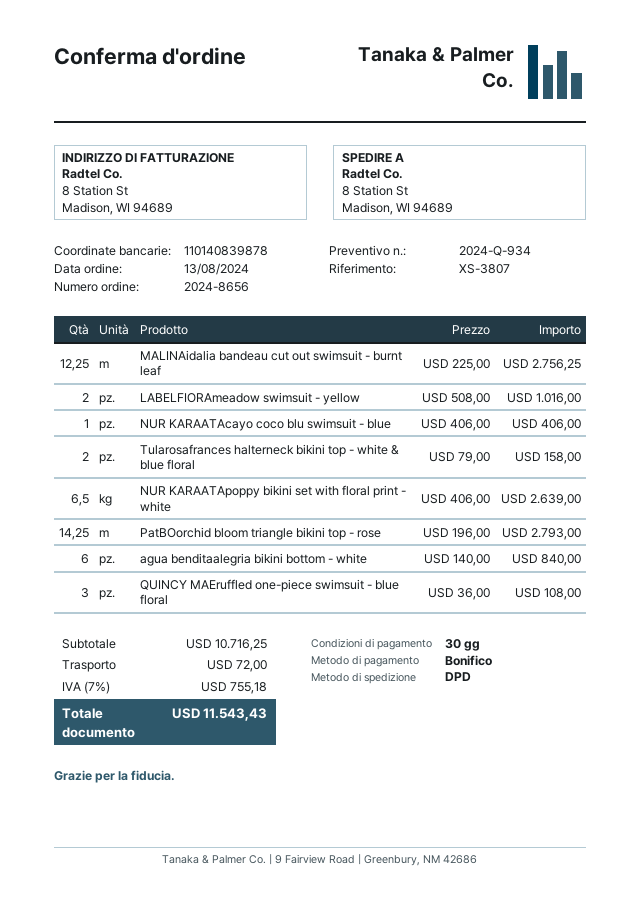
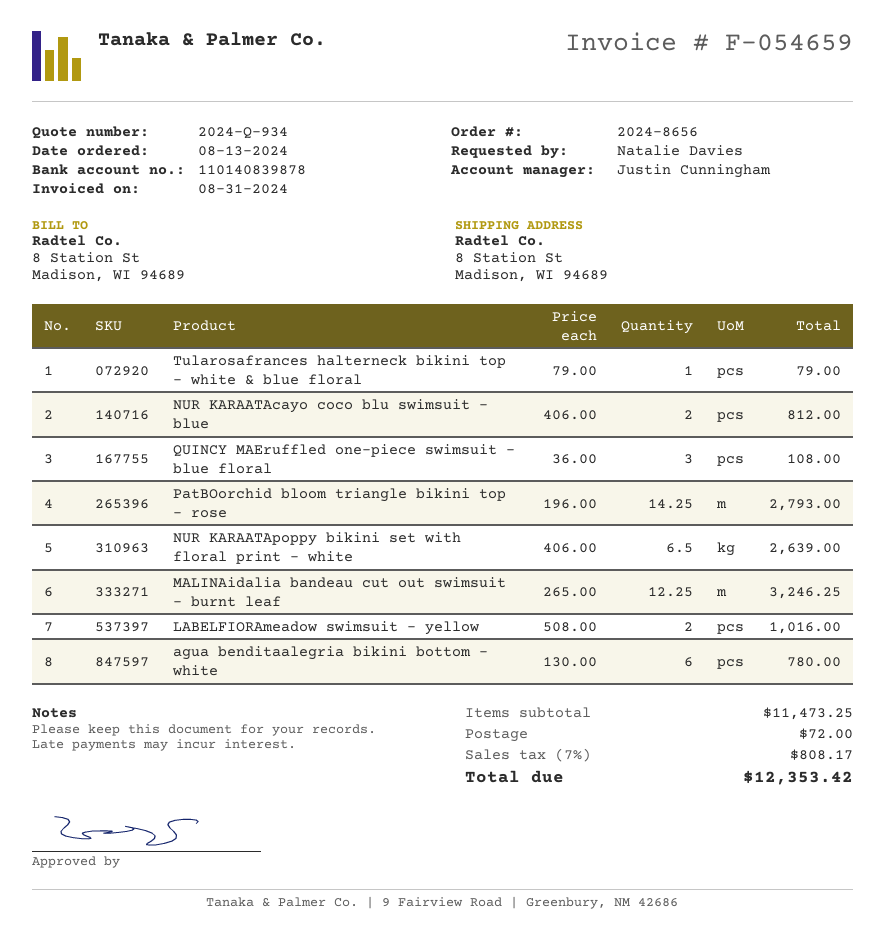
MALINAidalia bandeau cut out swimsuit - burnt leaf: 12.25 x 225.00 = 2756.25 -> 12.25 x 265.00 = 3246.25
NUR KARAATAcayo coco blu swimsuit - blue: 1 x 406.00 = 406.00 -> 2 x 406.00 = 812.00
Tularosafrances halterneck bikini top - white & blue floral: 2 x 79.00 = 158.00 -> 1 x 79.00 = 79.00
agua benditaalegria bikini bottom - white: 6 x 140.00 = 840.00 -> 6 x 130.00 = 780.00
subtotal: 10716.25 -> 11473.25
tax: 7% = 755.18 -> 7% = 808.17
total: 11543.43 -> 12353.42

